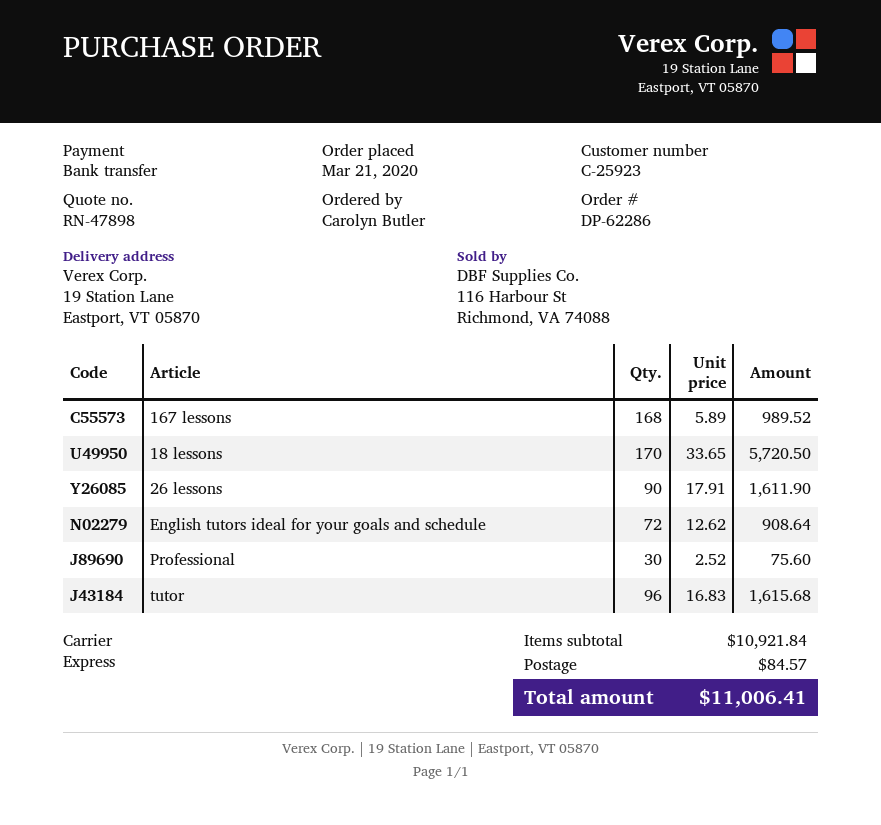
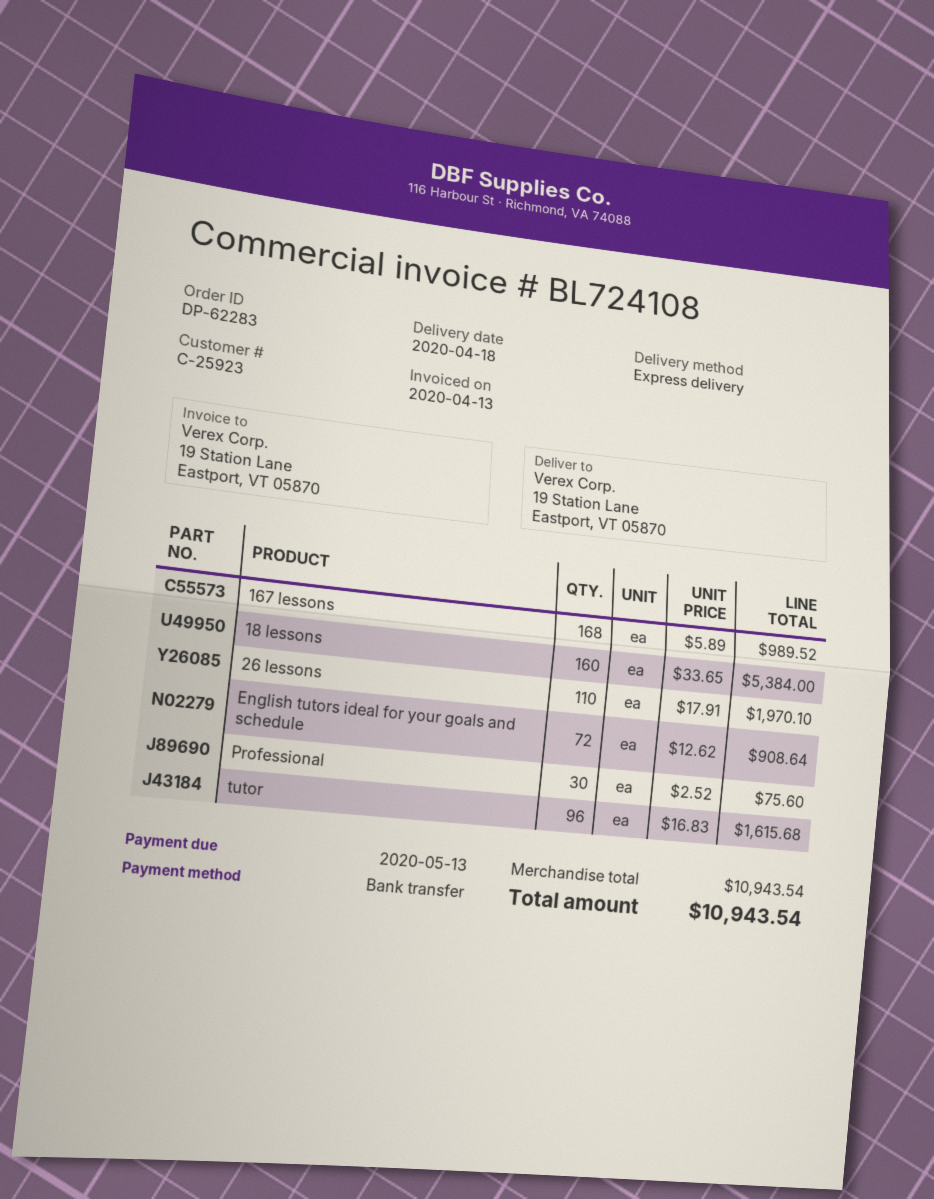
order number: DP-62286 -> DP-62283
18 lessons: 170 x 33.65 = 5720.50 -> 160 x 33.65 = 5384.00
26 lessons: 90 x 17.91 = 1611.90 -> 110 x 17.91 = 1970.10
subtotal: 10921.84 -> 10943.54
shipping: 84.57 -> none
total: 11006.41 -> 10943.54

